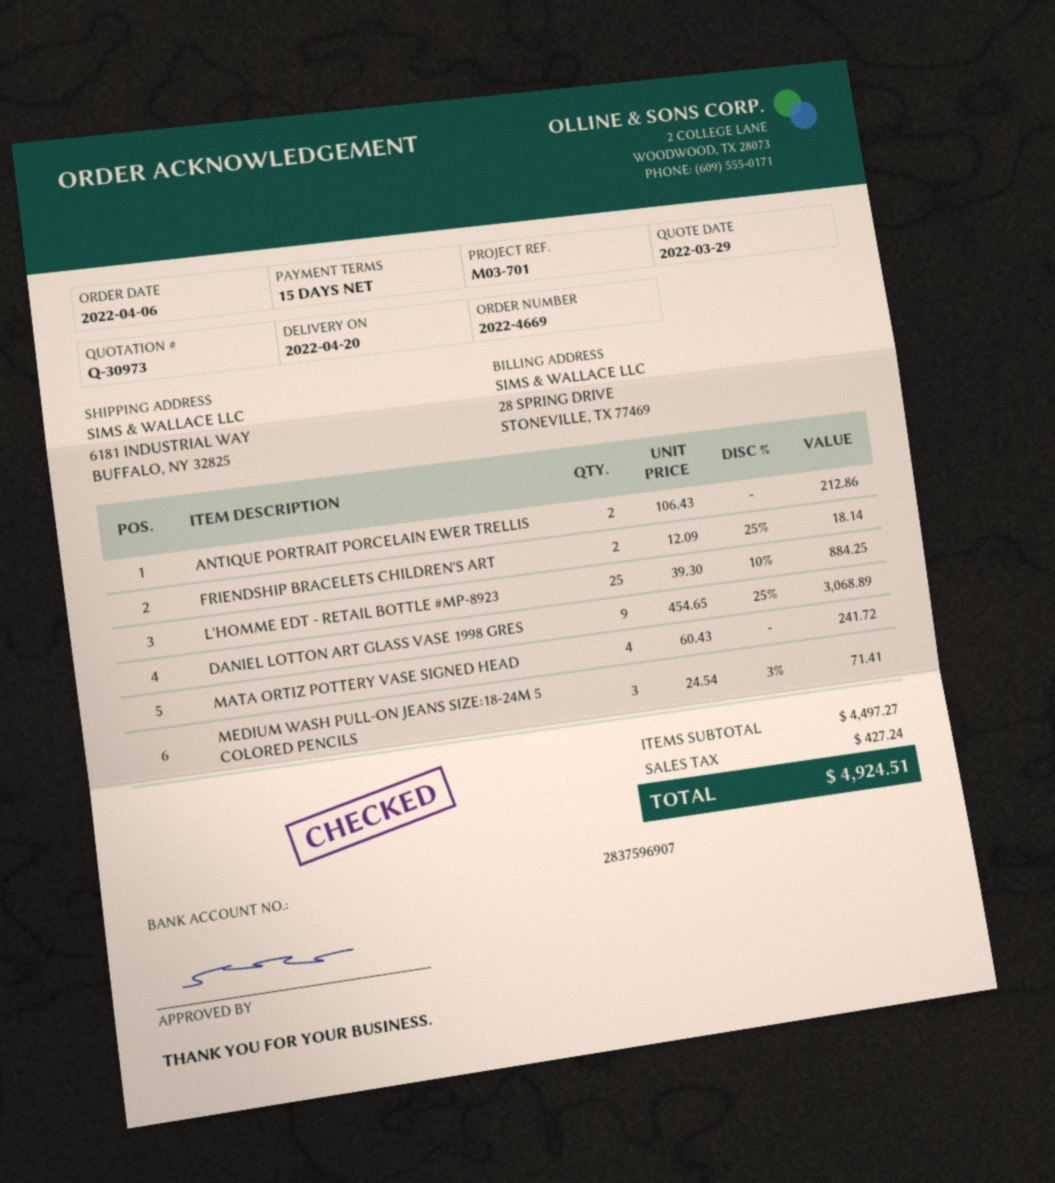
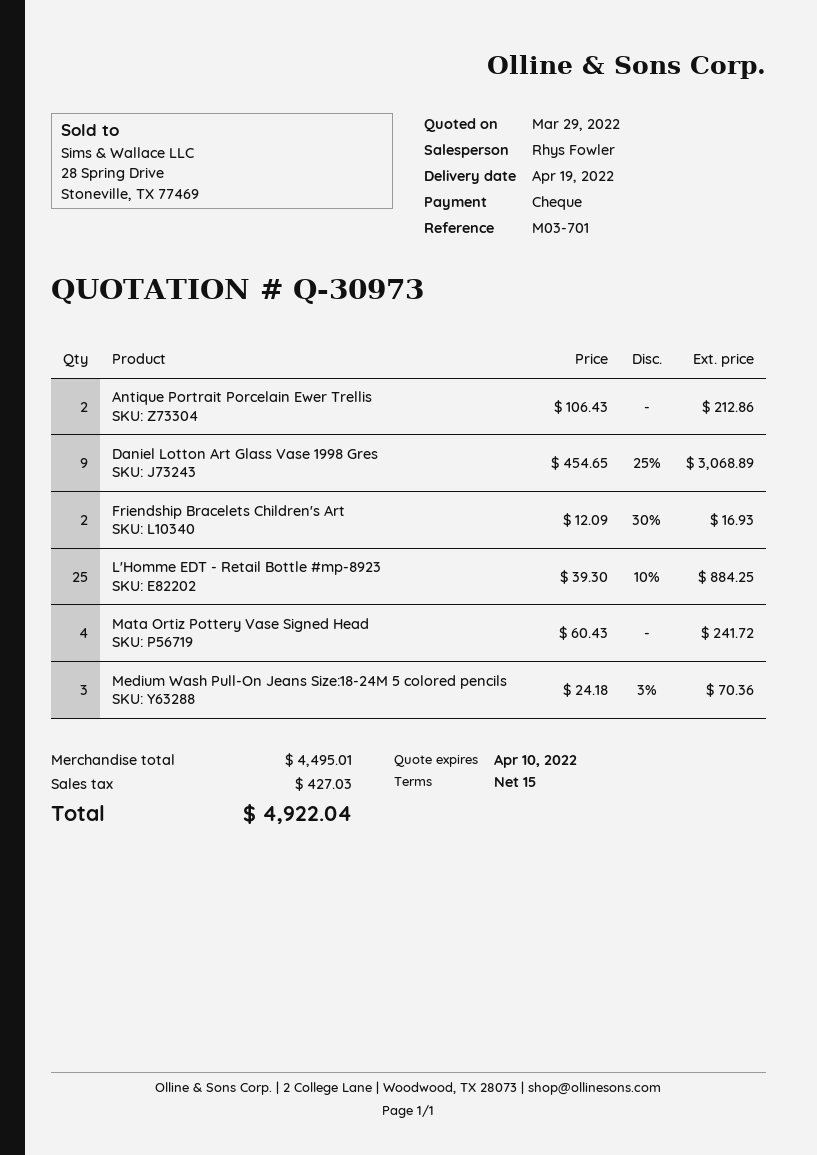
delivery date: 2022-04-20 -> 2022-04-19
FRIENDSHIP BRACELETS CHILDREN'S ART: 2 x 12.09 - 25% = 18.14 -> 2 x 12.09 - 30% = 16.93
MEDIUM WASH PULL-ON JEANS SIZE:18-24M 5 COLORED PENCILS: 3 x 24.54 - 3% = 71.41 -> 3 x 24.18 - 3% = 70.36
subtotal: 4497.27 -> 4495.01
tax: 427.24 -> 427.03
total: 4924.51 -> 4922.04

